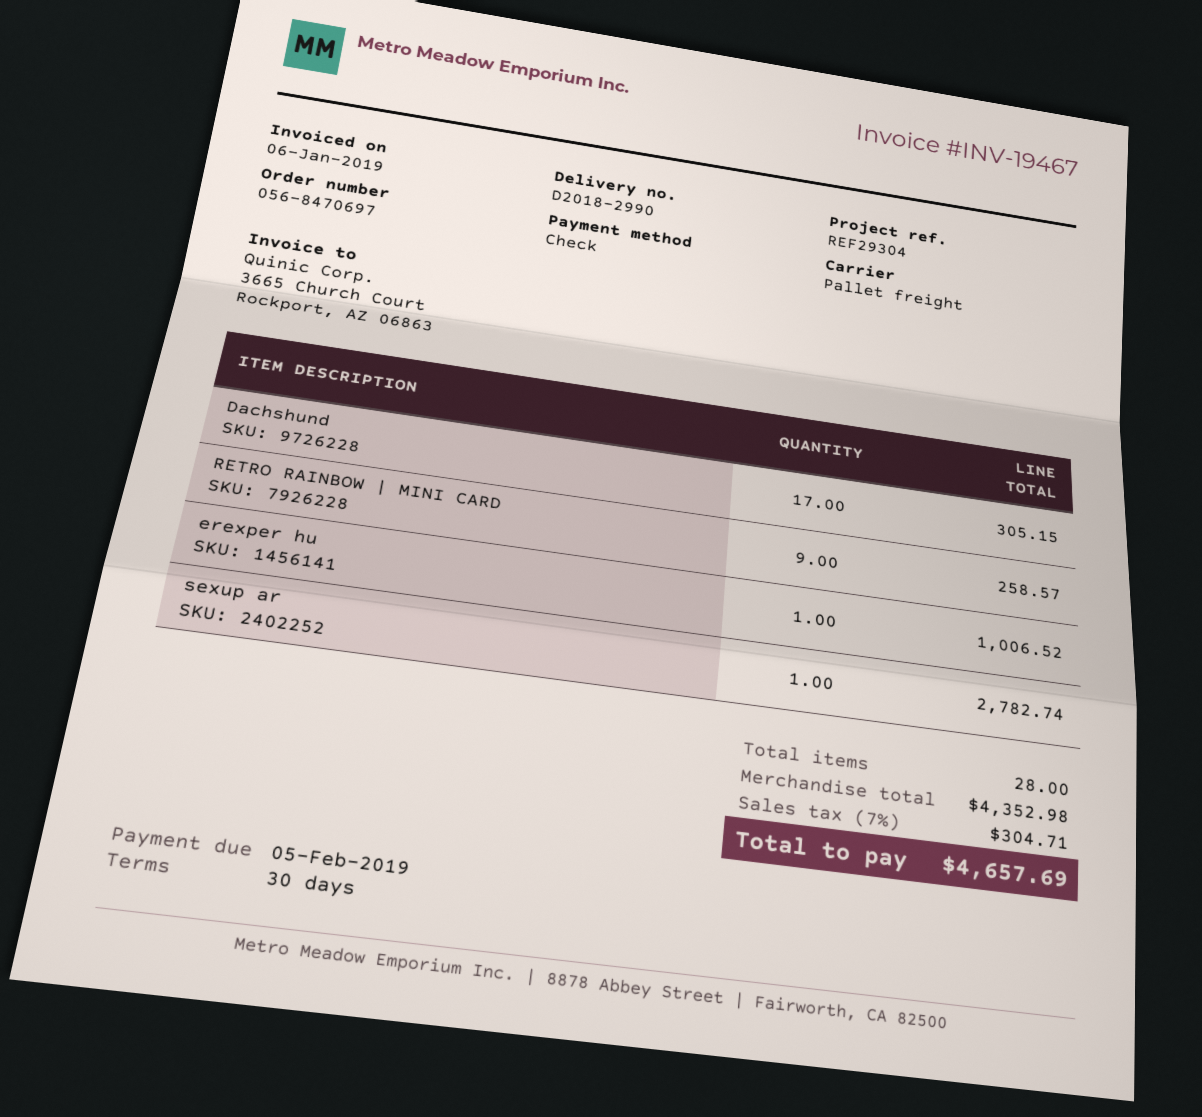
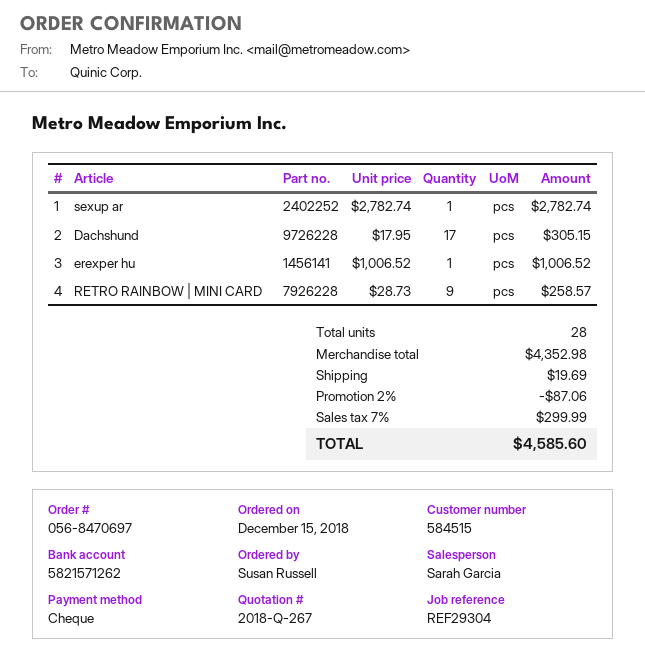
discount: none -> 2% = 87.06
shipping: none -> 19.69
tax: 7% = 304.71 -> 7% = 299.99
total: 4657.69 -> 4585.60

